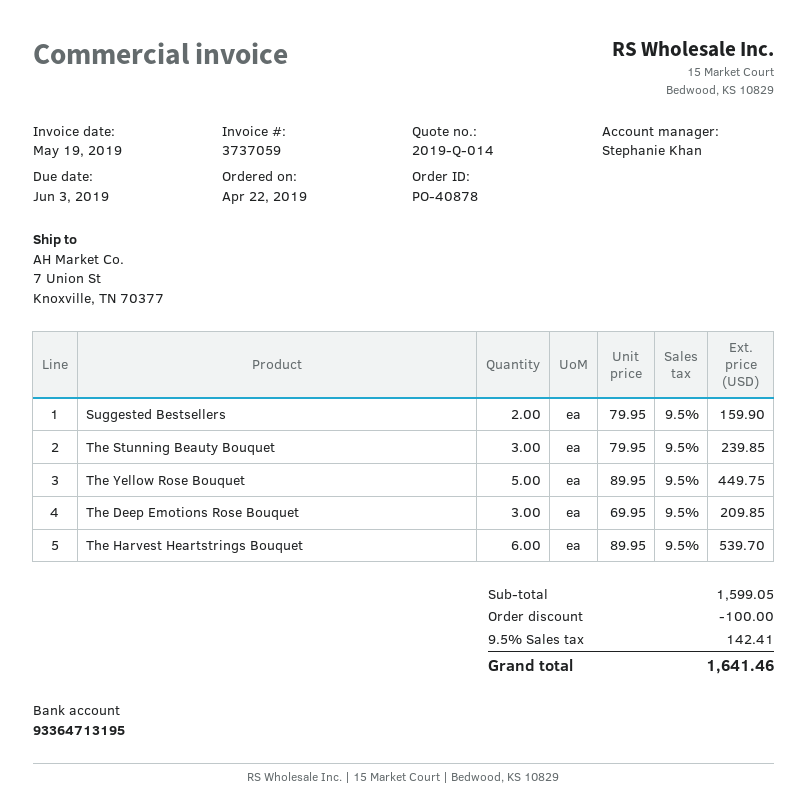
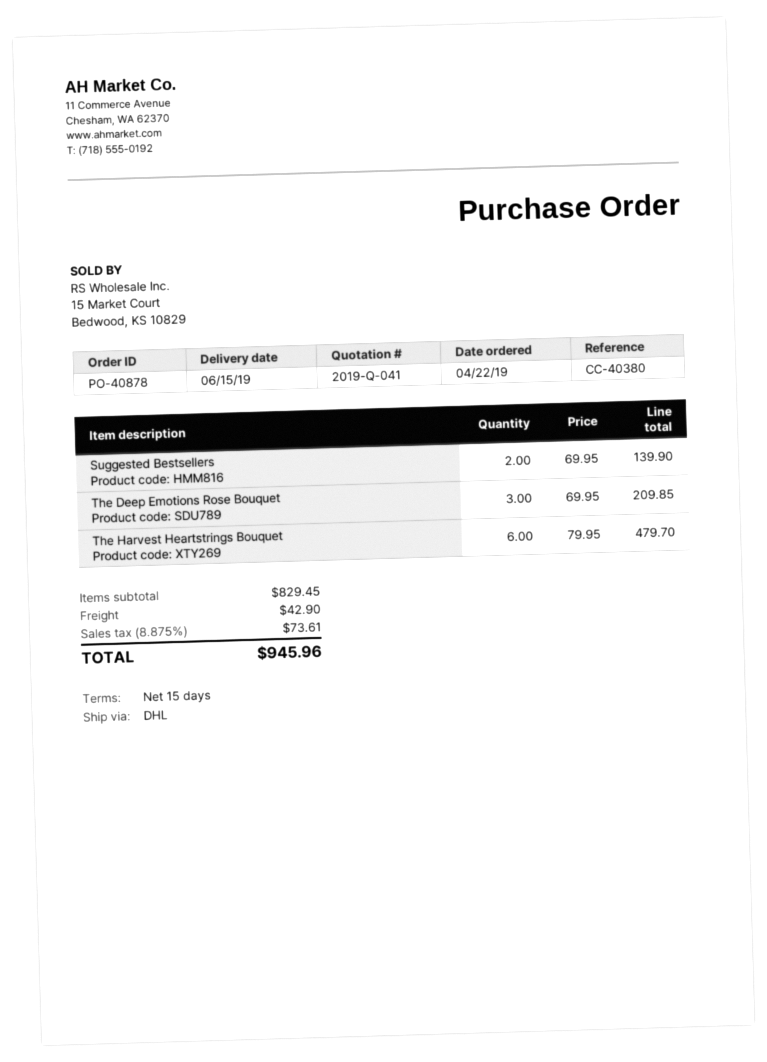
quote number: 2019-Q-014 -> 2019-Q-041
Suggested Bestsellers: 2 x 79.95 = 159.90 -> 2 x 69.95 = 139.90
The Stunning Beauty Bouquet: 3 x 79.95 = 239.85 -> none
The Yellow Rose Bouquet: 5 x 89.95 = 449.75 -> none
The Harvest Heartstrings Bouquet: 6 x 89.95 = 539.70 -> 6 x 79.95 = 479.70
subtotal: 1599.05 -> 829.45
discount: 100.00 -> none
shipping: none -> 42.90
tax: 9.5% = 142.41 -> 8.875% = 73.61
total: 1641.46 -> 945.96

